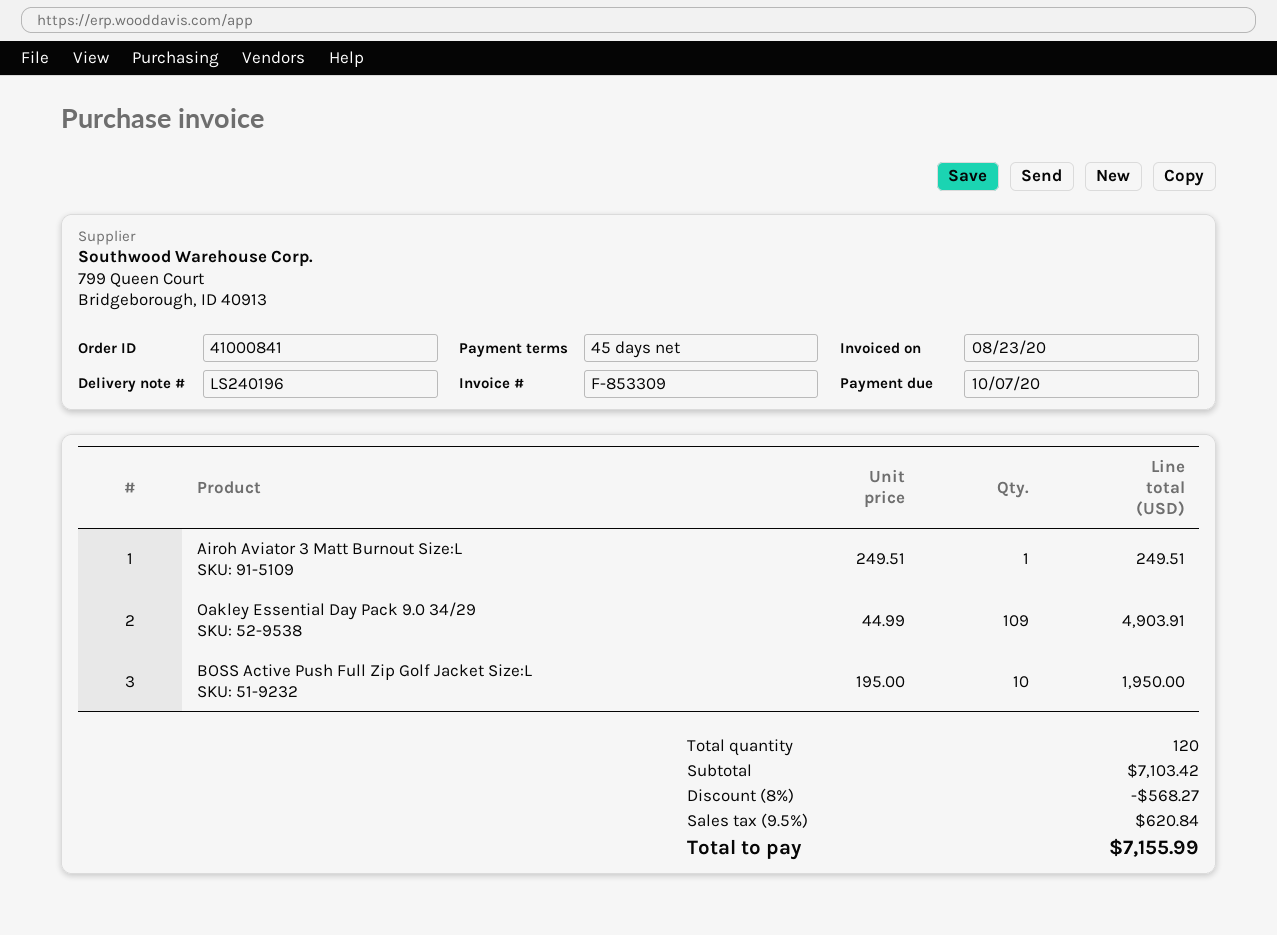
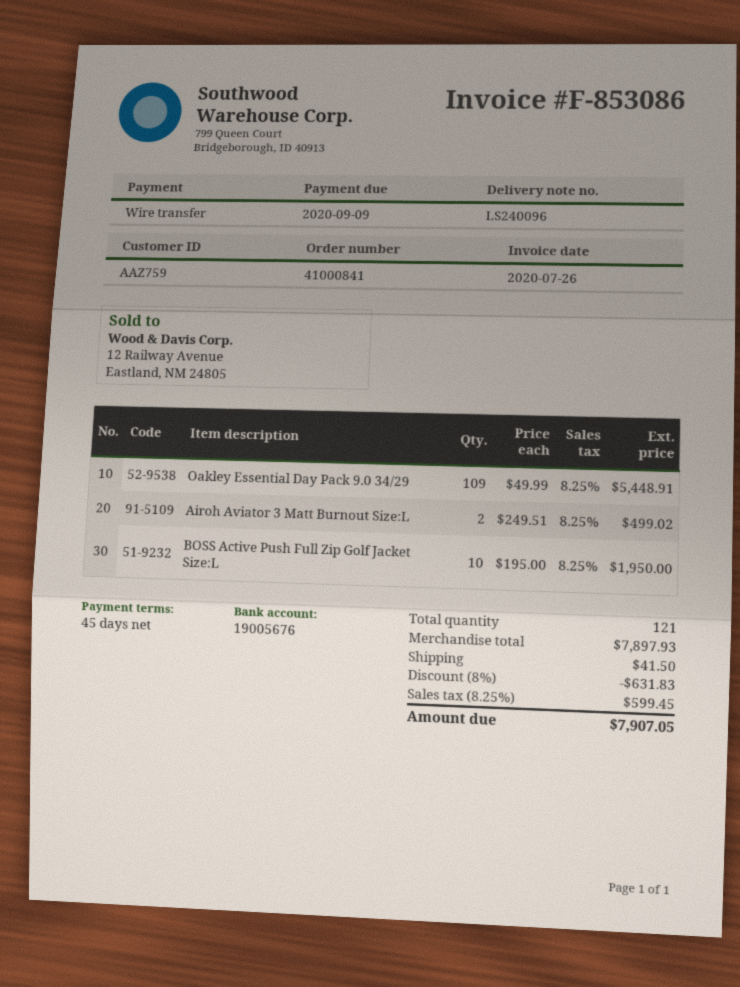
delivery note number: LS240196 -> LS240096
invoice number: F-853309 -> F-853086
invoice date: 2020-08-23 -> 2020-07-26
due date: 2020-10-07 -> 2020-09-09
Airoh Aviator 3 Matt Burnout Size:L: 1 x 249.51 = 249.51 -> 2 x 249.51 = 499.02
Oakley Essential Day Pack 9.0 34/29: 109 x 44.99 = 4903.91 -> 109 x 49.99 = 5448.91
total quantity: 120 -> 121
subtotal: 7103.42 -> 7897.93
discount: 8% = 568.27 -> 8% = 631.83
shipping: none -> 41.50
tax: 9.5% = 620.84 -> 8.25% = 599.45
total: 7155.99 -> 7907.05

